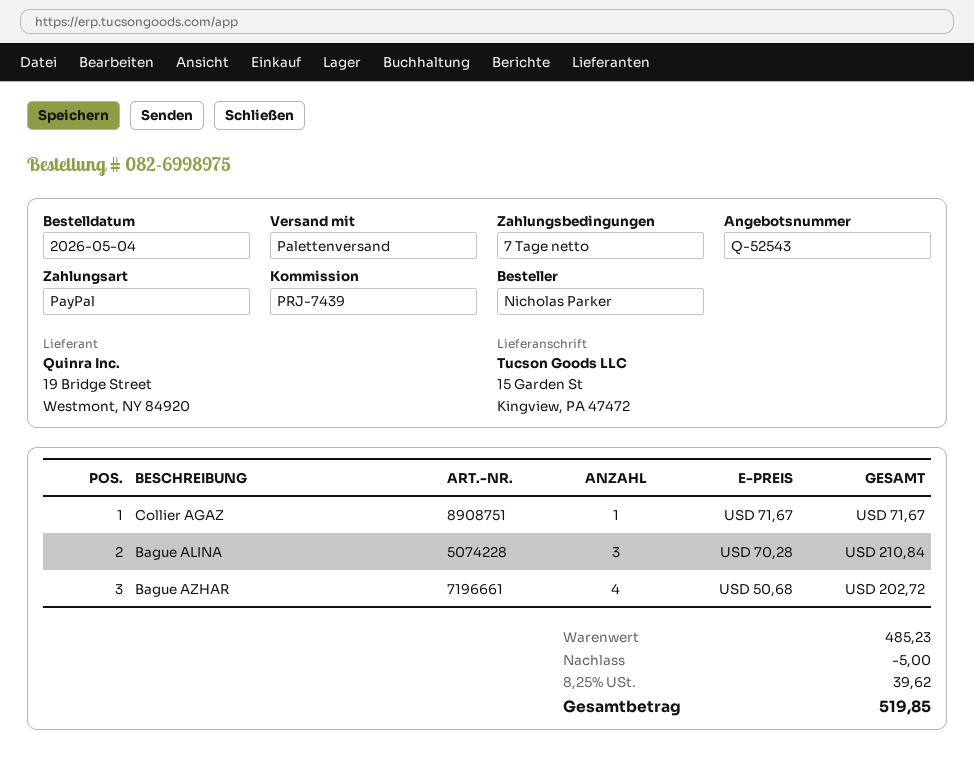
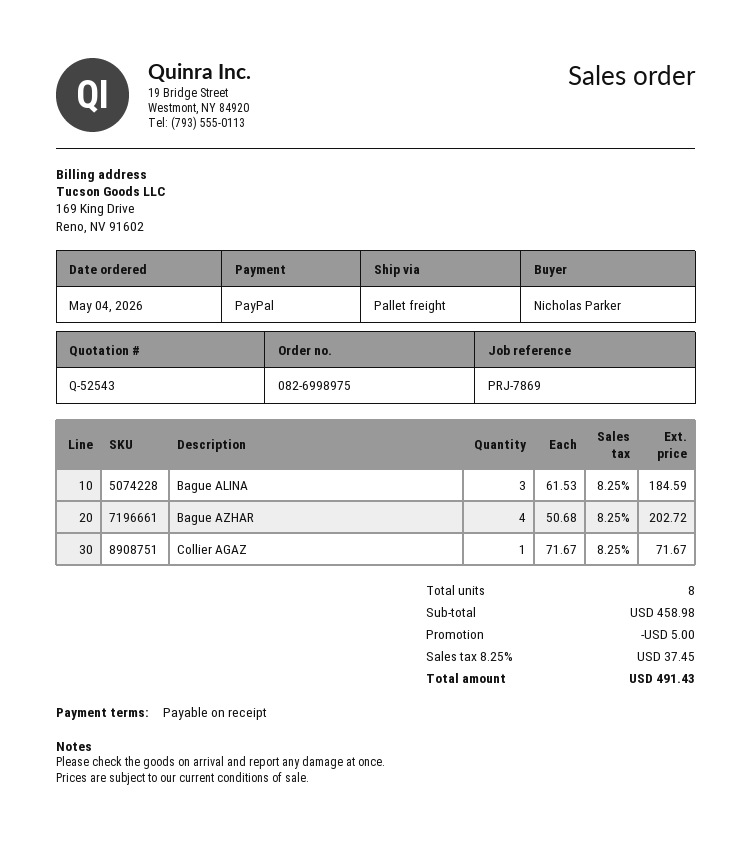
payment terms: 7 days -> on receipt
reference: PRJ-7439 -> PRJ-7869
Bague ALINA: 3 x 70.28 = 210.84 -> 3 x 61.53 = 184.59
subtotal: 485.23 -> 458.98
tax: 8.25% = 39.62 -> 8.25% = 37.45
total: 519.85 -> 491.43

